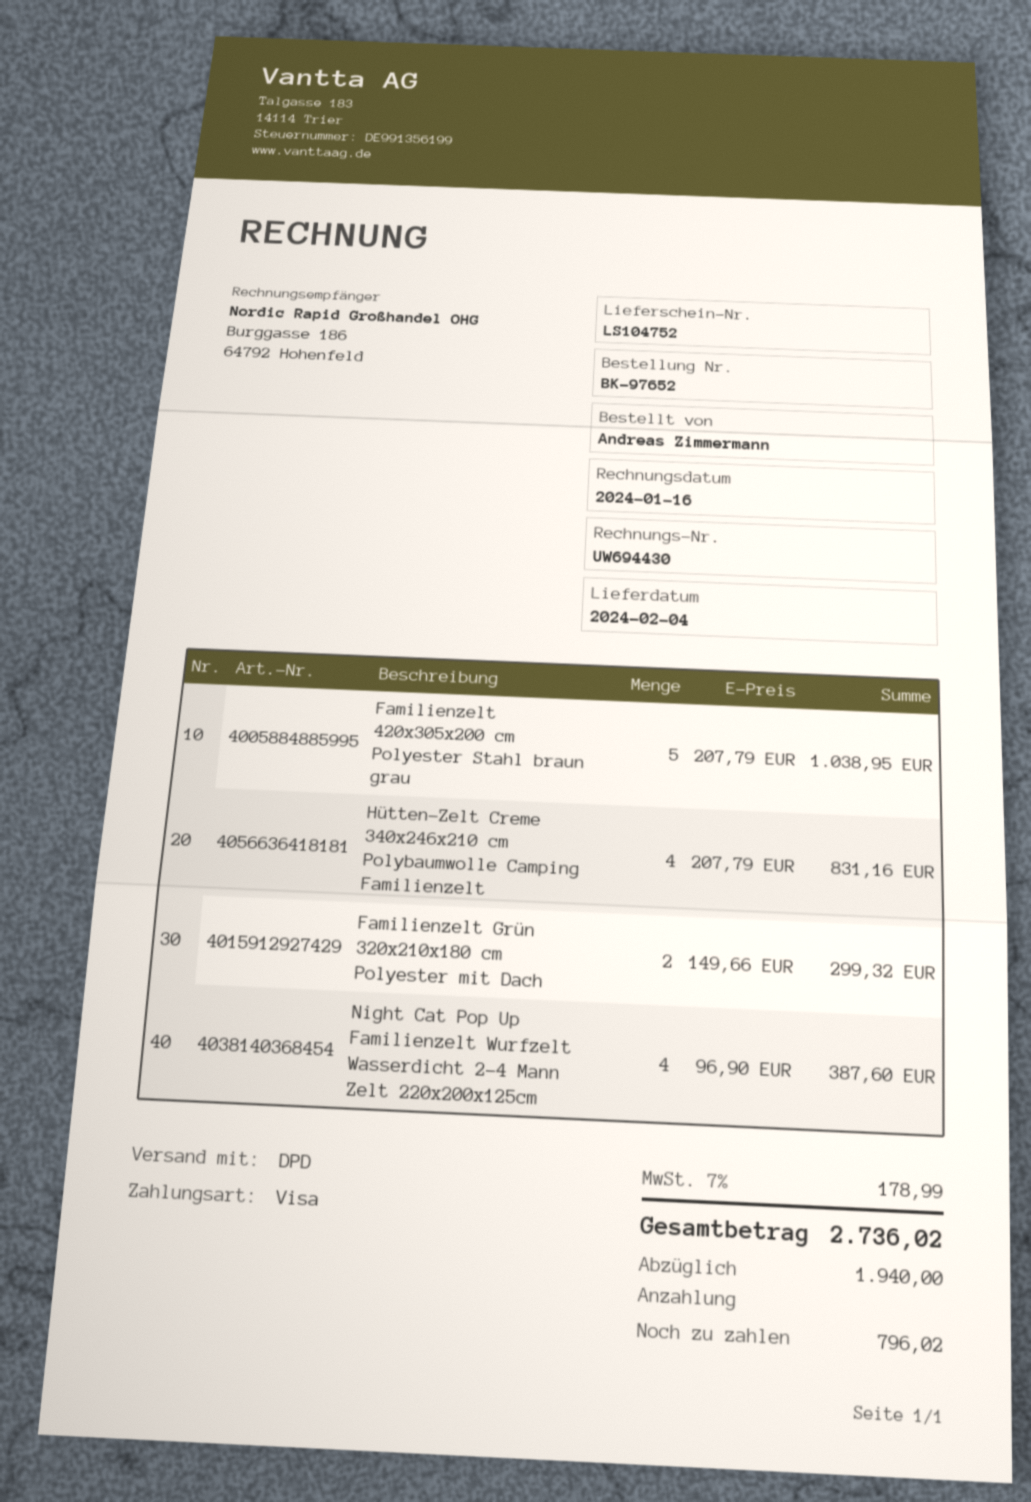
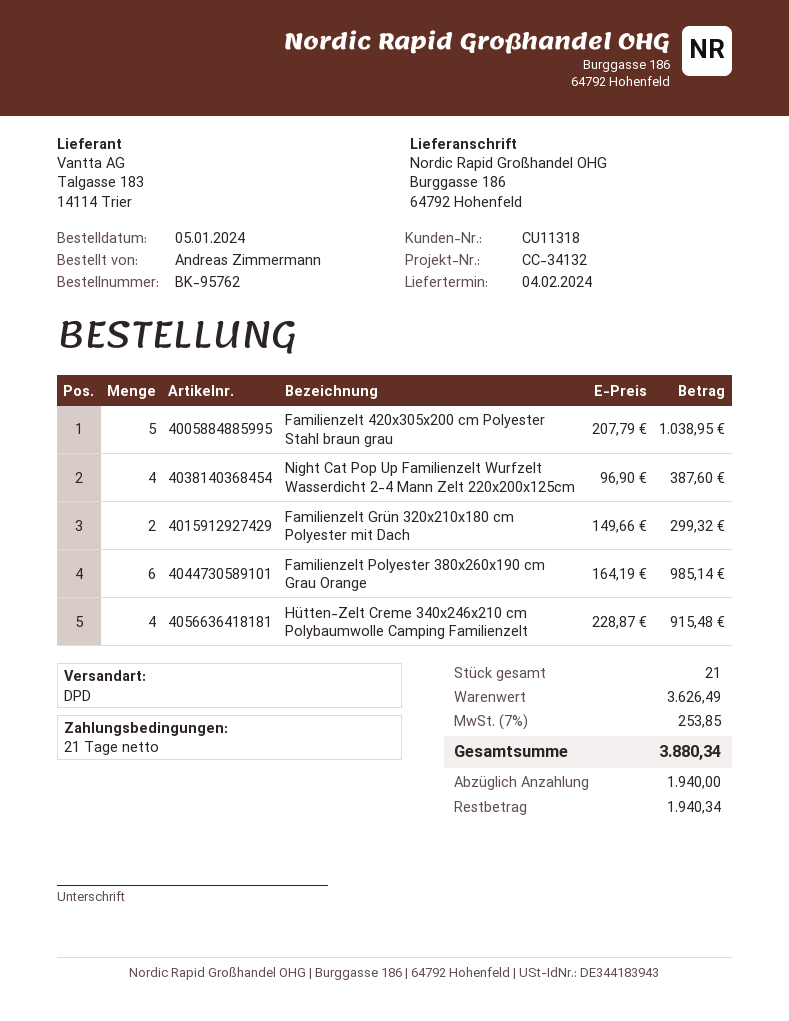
order number: BK-97652 -> BK-95762
Hütten-Zelt Creme 340x246x210 cm Polybaumwolle Camping Familienzelt: 4 x 207.79 = 831.16 -> 4 x 228.87 = 915.48
Familienzelt Polyester 380x260x190 cm Grau Orange: none -> 6 x 164.19 = 985.14
tax: 7% = 178.99 -> 7% = 253.85
total: 2736.02 -> 3880.34
balance: 796.02 -> 1940.34

